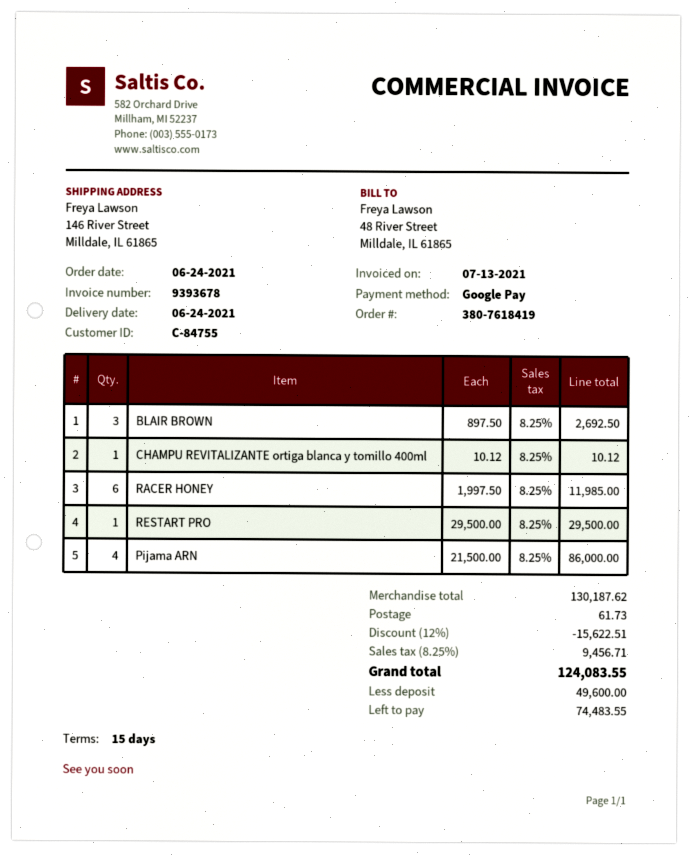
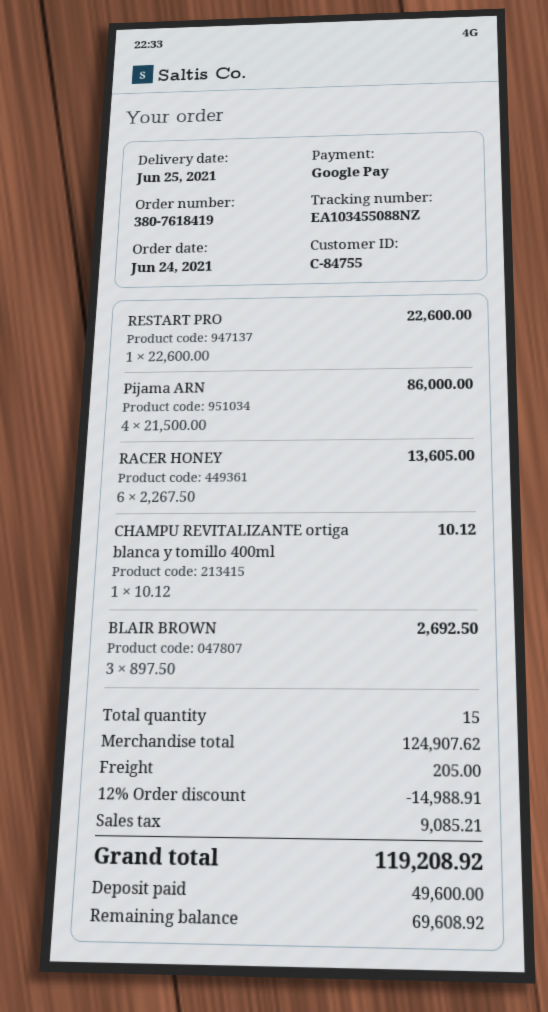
delivery date: 2021-06-24 -> 2021-06-25
RACER HONEY: 6 x 1997.50 = 11985.00 -> 6 x 2267.50 = 13605.00
RESTART PRO: 1 x 29500.00 = 29500.00 -> 1 x 22600.00 = 22600.00
subtotal: 130187.62 -> 124907.62
discount: 12% = 15622.51 -> 12% = 14988.91
shipping: 61.73 -> 205.00
tax: 9456.71 -> 9085.21
total: 124083.55 -> 119208.92
balance: 74483.55 -> 69608.92

